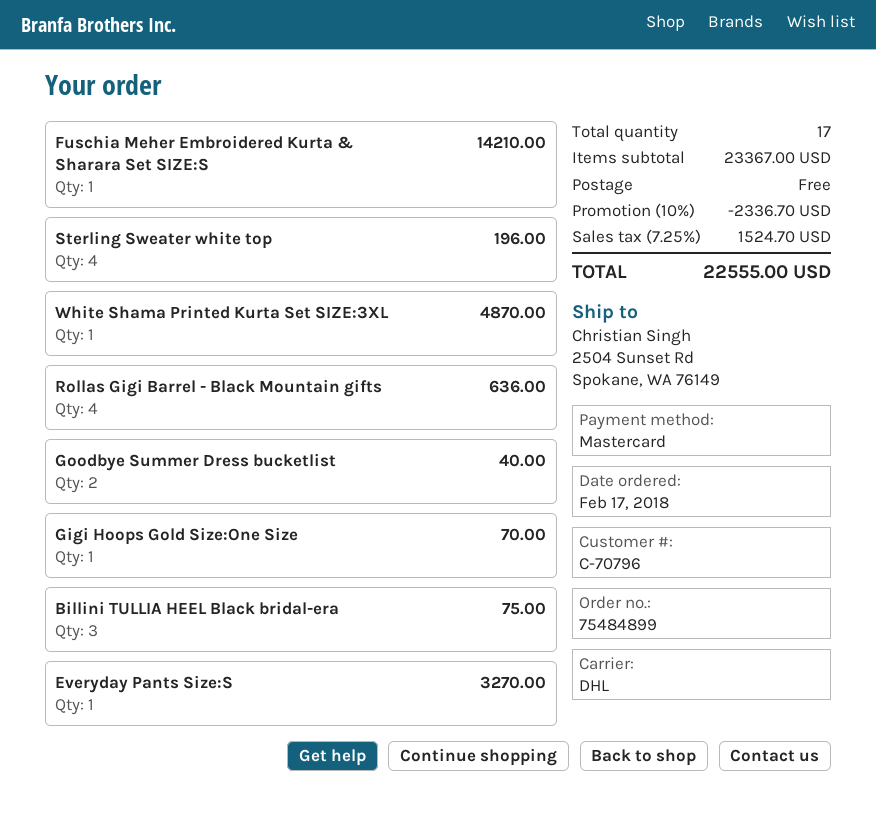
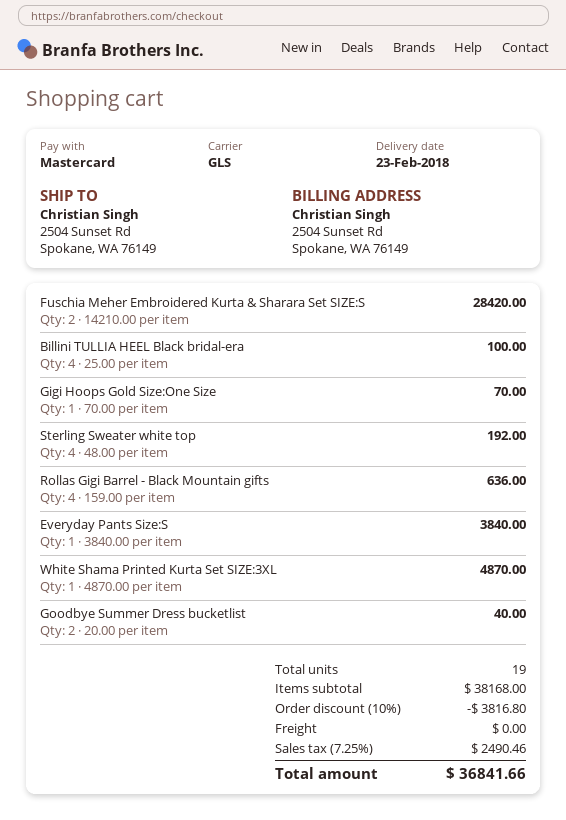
shipping method: DHL -> GLS
Fuschia Meher Embroidered Kurta & Sharara Set SIZE:S: 1 for 14210.00 -> 2 for 28420.00
Sterling Sweater white top: 4 for 196.00 -> 4 for 192.00
Billini TULLIA HEEL Black bridal-era: 3 for 75.00 -> 4 for 100.00
Everyday Pants Size:S: 1 for 3270.00 -> 1 for 3840.00
total quantity: 17 -> 19
subtotal: 23367.00 -> 38168.00
discount: 10% = 2336.70 -> 10% = 3816.80
tax: 7.25% = 1524.70 -> 7.25% = 2490.46
total: 22555.00 -> 36841.66

